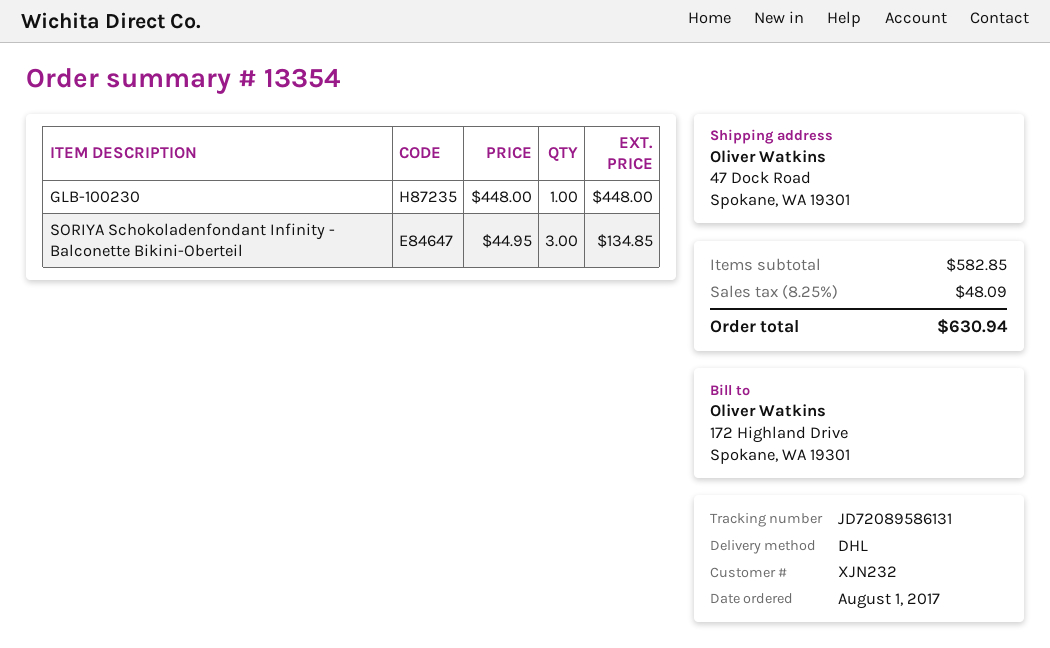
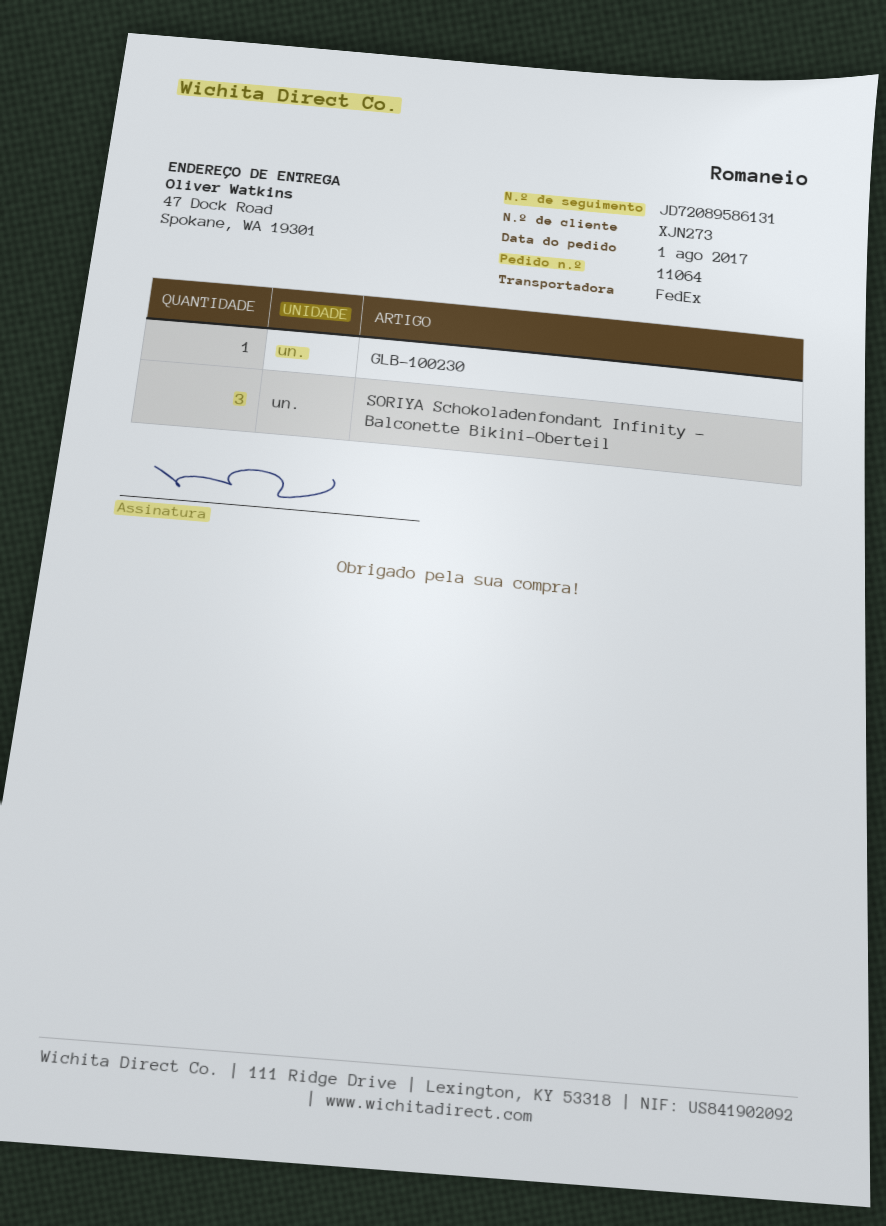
order number: 13354 -> 11064
customer number: XJN232 -> XJN273
shipping method: DHL -> FedEx

